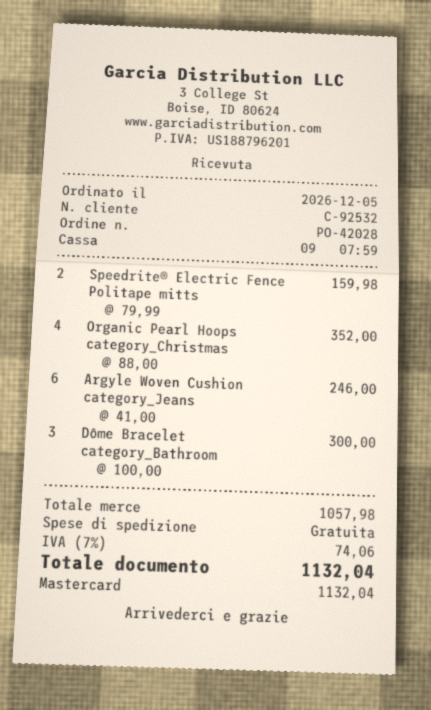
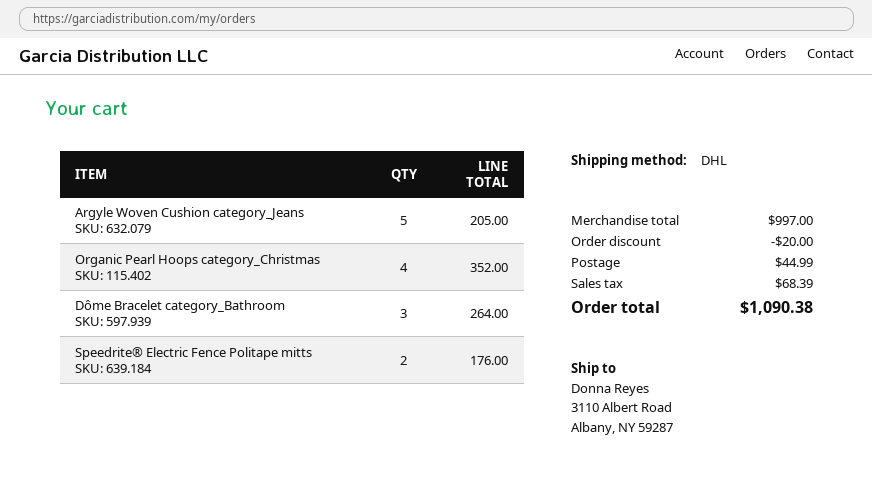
Speedrite® Electric Fence Politape mitts: 2 for 159.98 -> 2 for 176.00
Argyle Woven Cushion category_Jeans: 6 for 246.00 -> 5 for 205.00
Dôme Bracelet category_Bathroom: 3 for 300.00 -> 3 for 264.00
subtotal: 1057.98 -> 997.00
discount: none -> 20.00
shipping: 0.00 -> 44.99
tax: 74.06 -> 68.39
total: 1132.04 -> 1090.38

